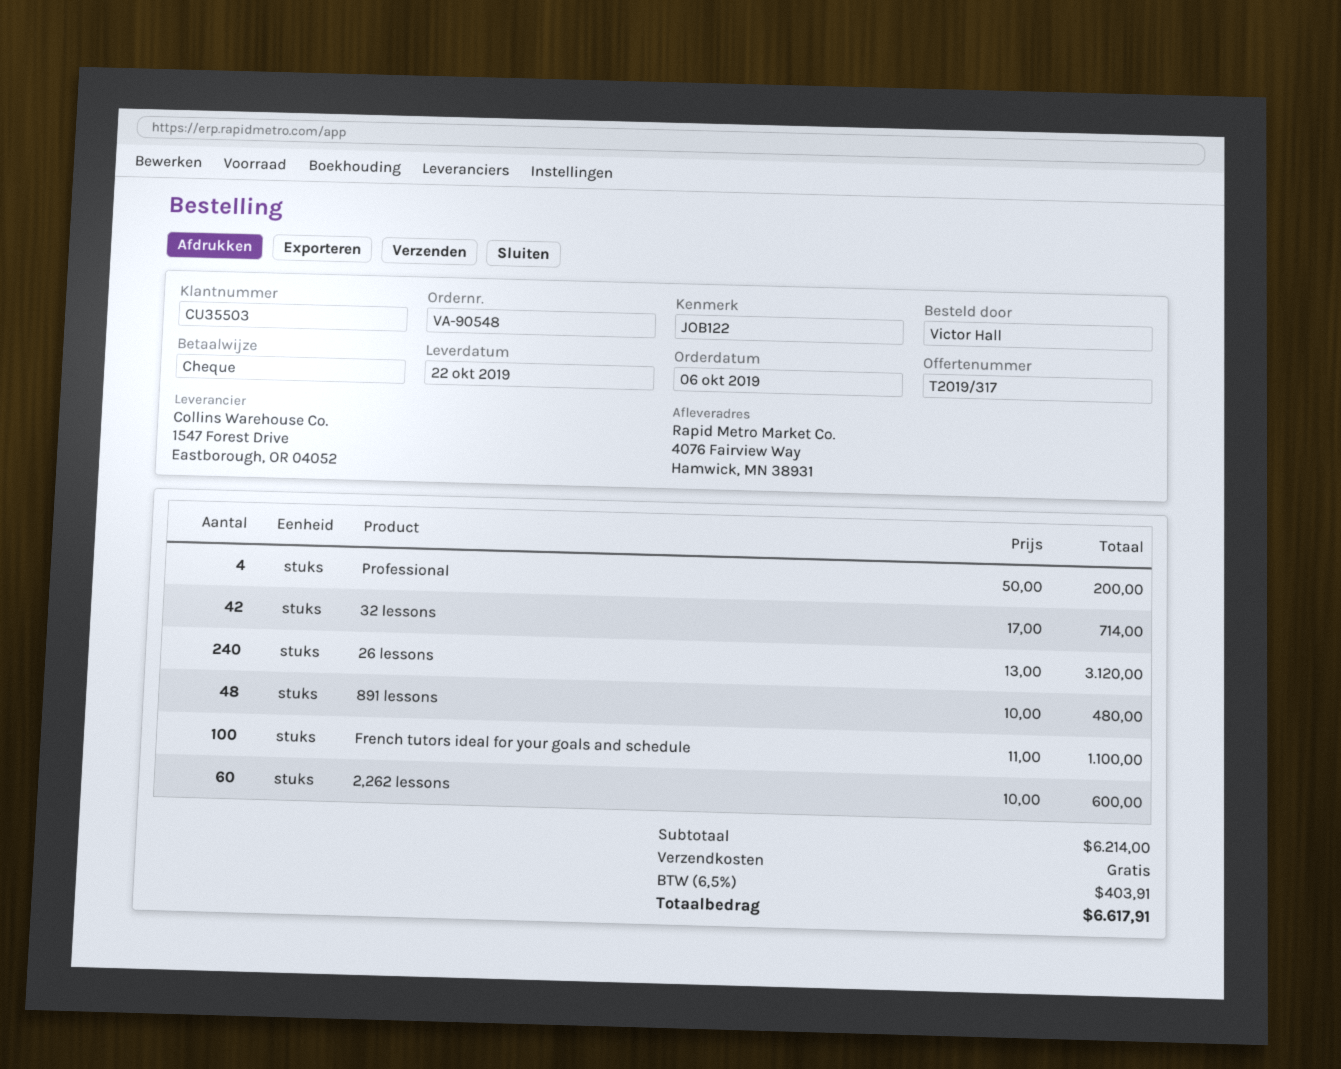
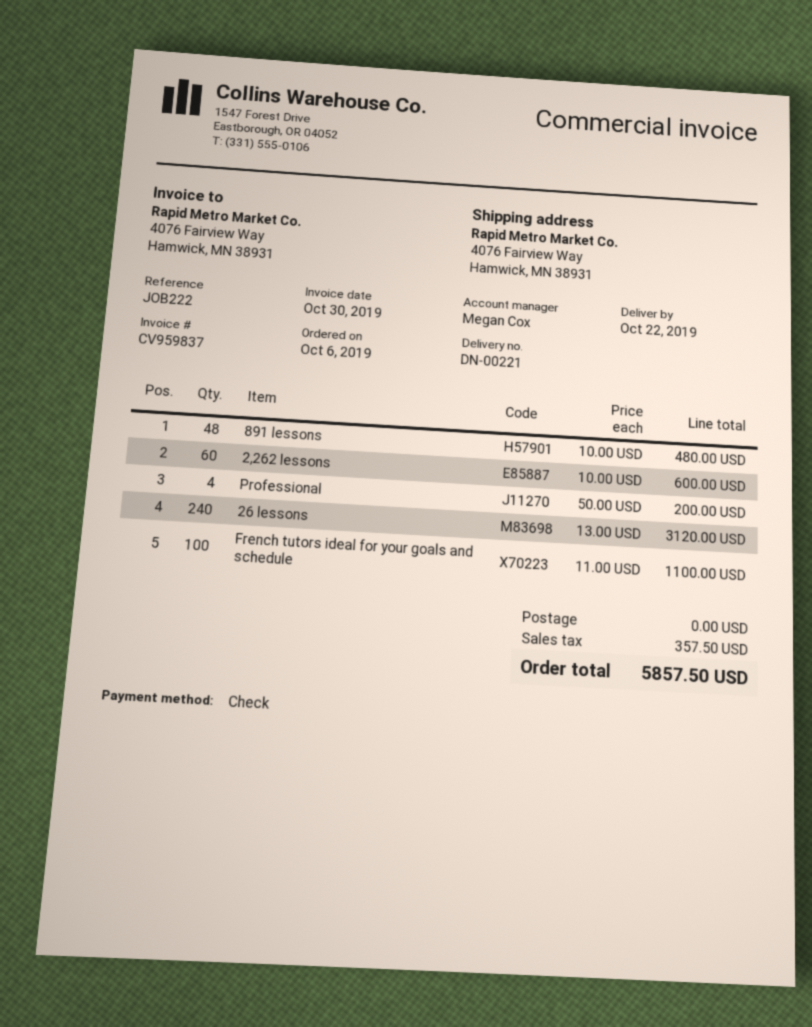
reference: JOB122 -> JOB222
32 lessons: 42 x 17.00 = 714.00 -> none
tax: 403.91 -> 357.50
total: 6617.91 -> 5857.50

